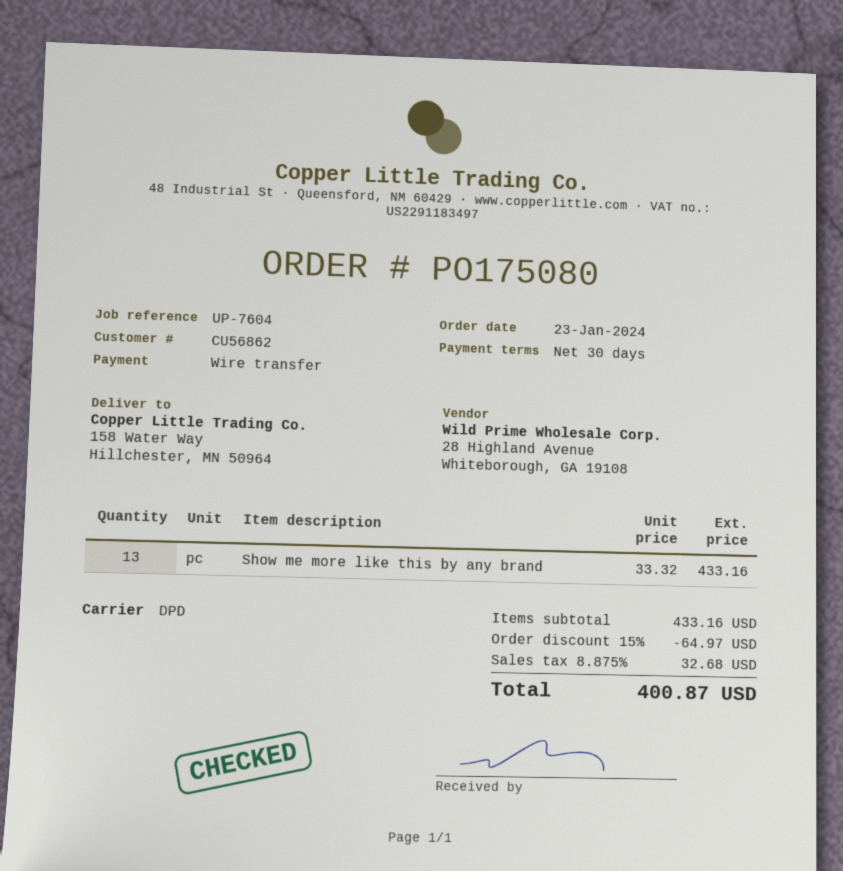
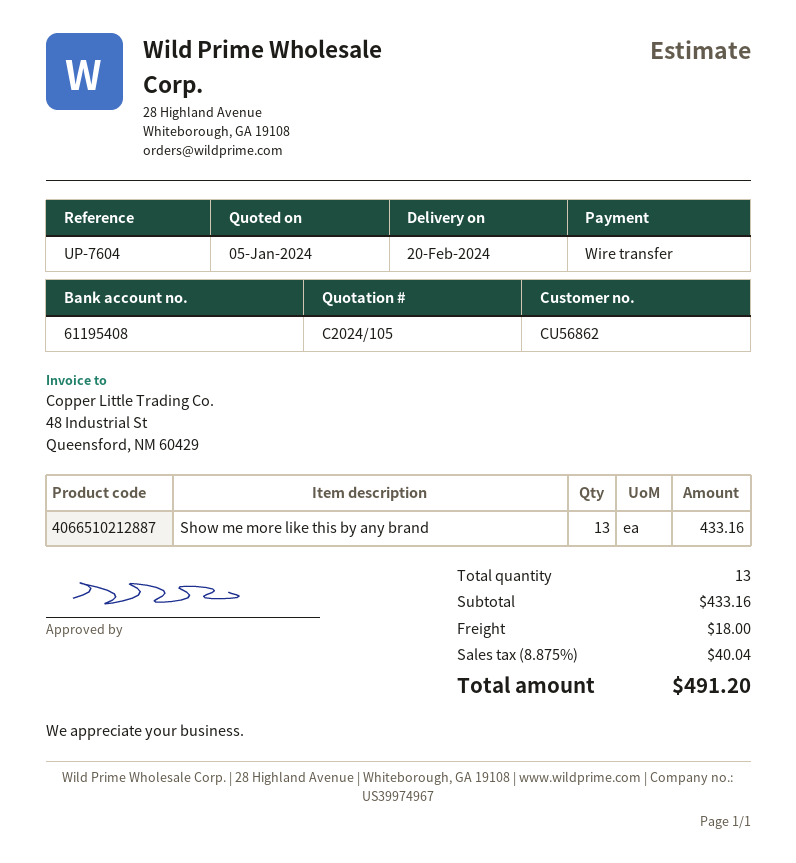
discount: 15% = 64.97 -> none
shipping: none -> 18.00
tax: 8.875% = 32.68 -> 8.875% = 40.04
total: 400.87 -> 491.20

